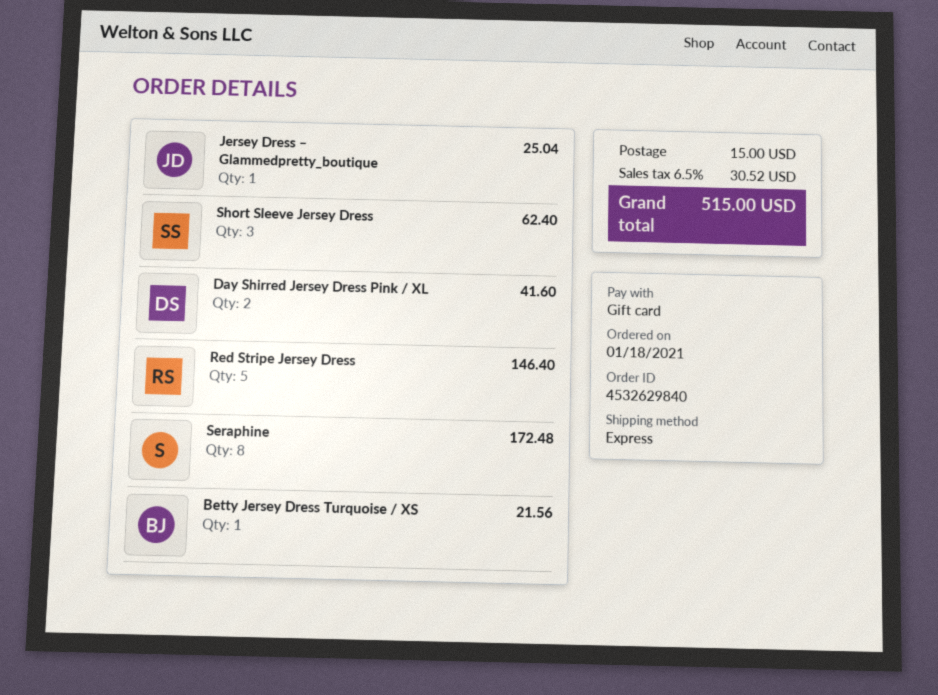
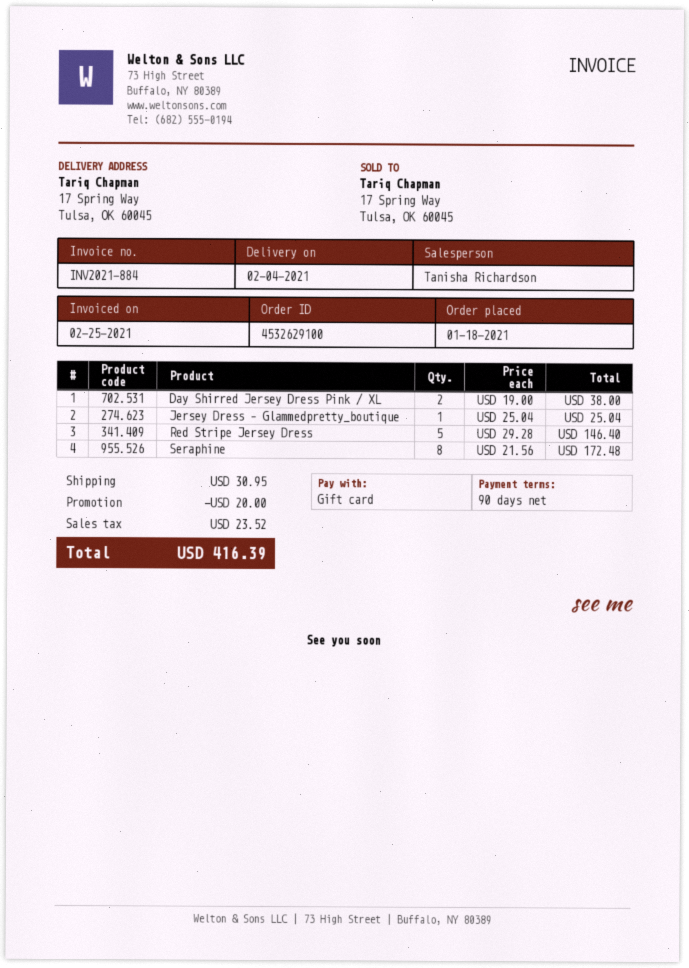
order number: 4532629840 -> 4532629100
Short Sleeve Jersey Dress: 3 for 62.40 -> none
Day Shirred Jersey Dress Pink / XL: 2 for 41.60 -> 2 for 38.00
Betty Jersey Dress Turquoise / XS: 1 for 21.56 -> none
discount: none -> 20.00
shipping: 15.00 -> 30.95
tax: 30.52 -> 23.52
total: 515.00 -> 416.39

